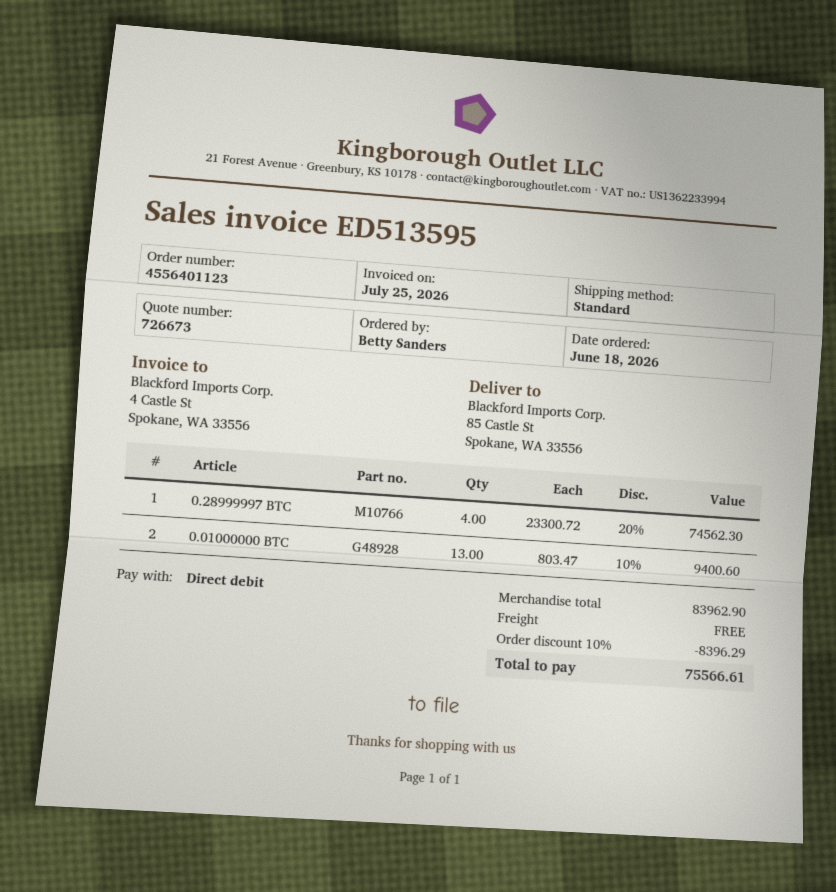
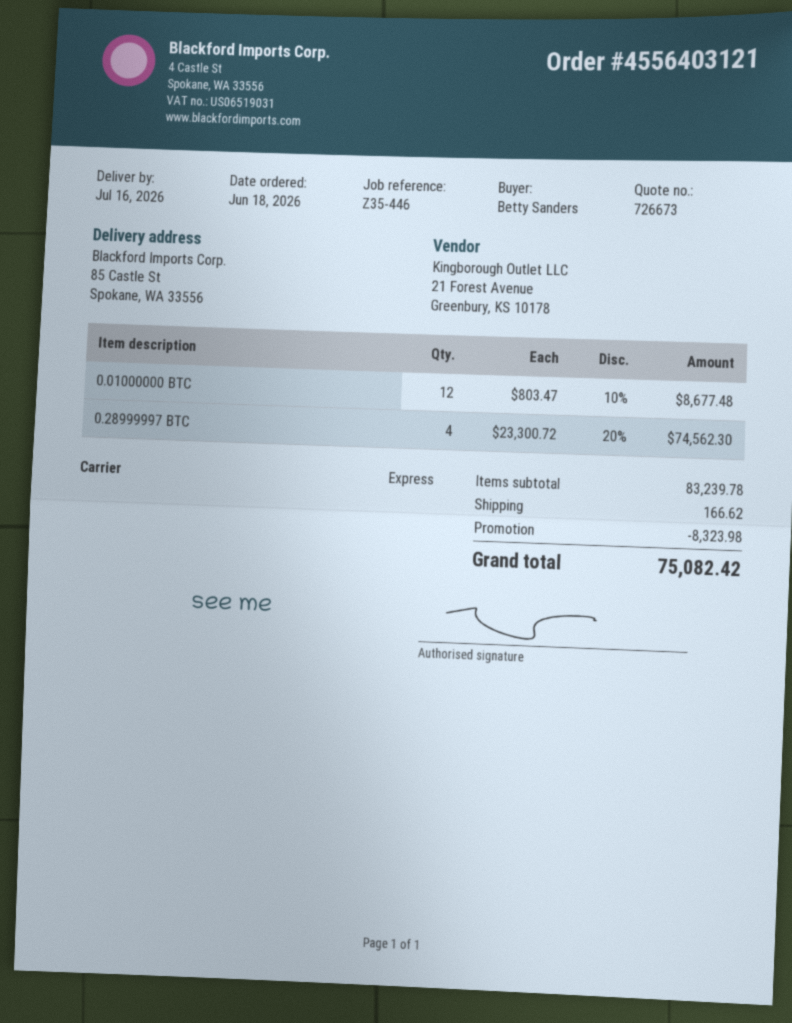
order number: 4556401123 -> 4556403121
shipping method: standard -> express
0.01000000 BTC: 13 x 803.47 - 10% = 9400.60 -> 12 x 803.47 - 10% = 8677.48
subtotal: 83962.90 -> 83239.78
discount: 8396.29 -> 8323.98
shipping: 0.00 -> 166.62
total: 75566.61 -> 75082.42

